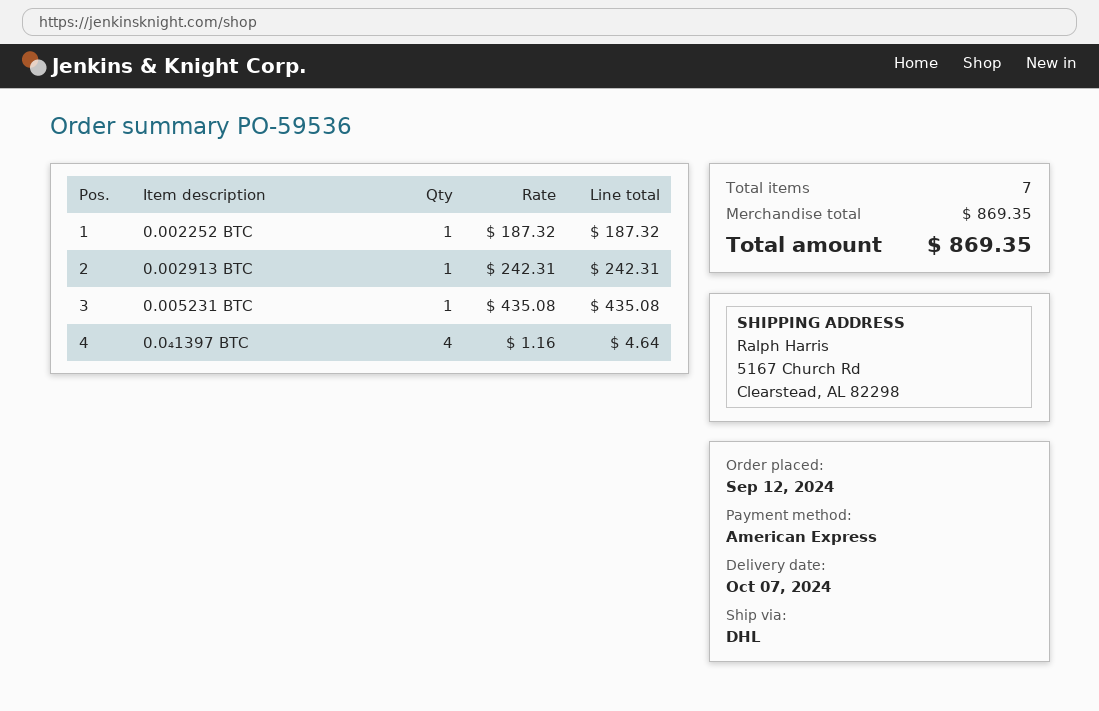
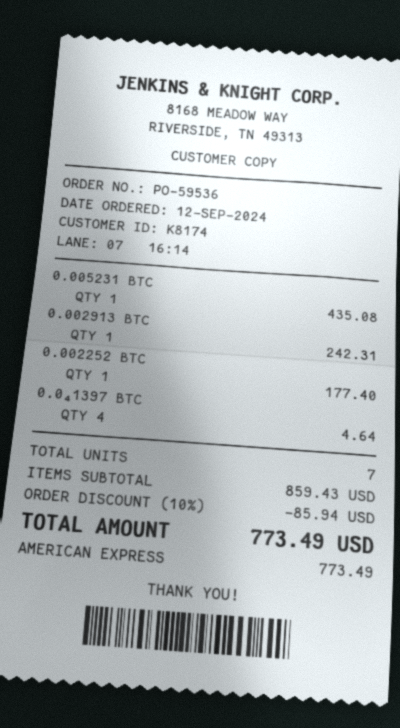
0.002252 BTC: 1 for 187.32 -> 1 for 177.40
subtotal: 869.35 -> 859.43
discount: none -> 10% = 85.94
total: 869.35 -> 773.49

